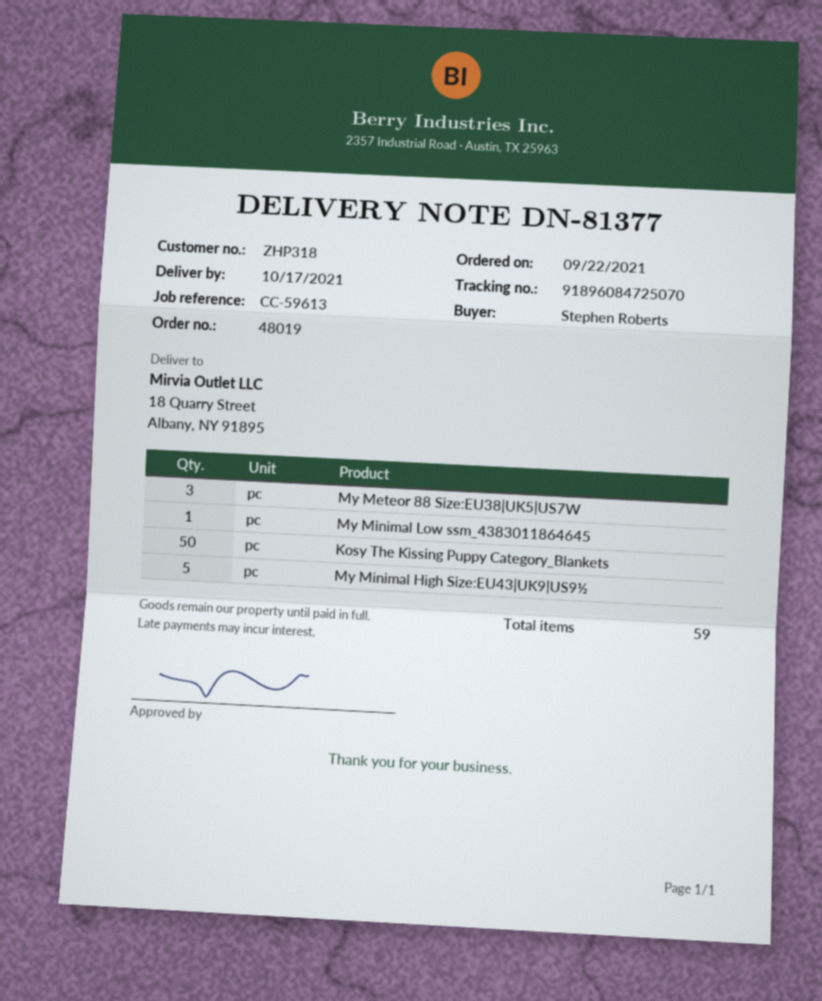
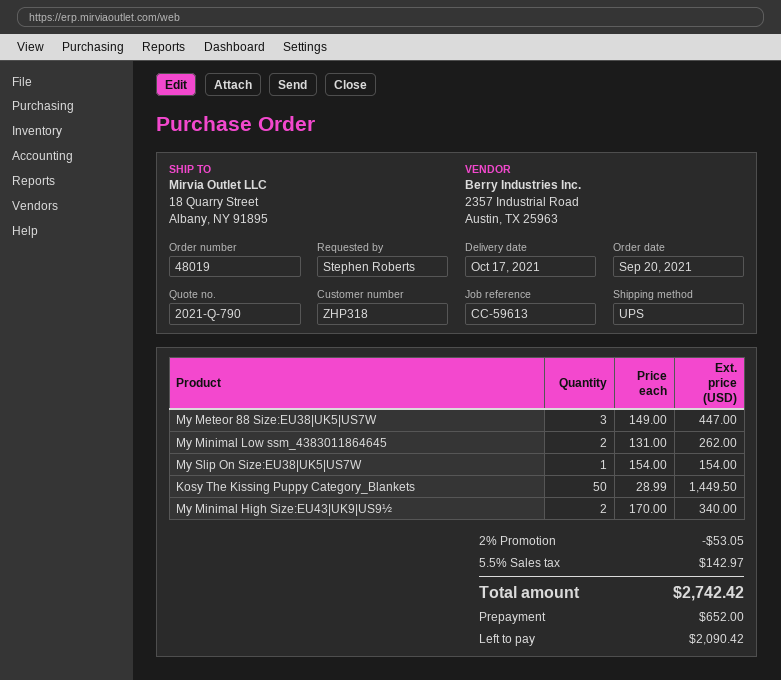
order date: 2021-09-22 -> 2021-09-20
My Minimal Low ssm_4383011864645: 1 -> 2
My Minimal High Size:EU43|UK9|US9½: 5 -> 2
My Slip On Size:EU38|UK5|US7W: none -> 1

